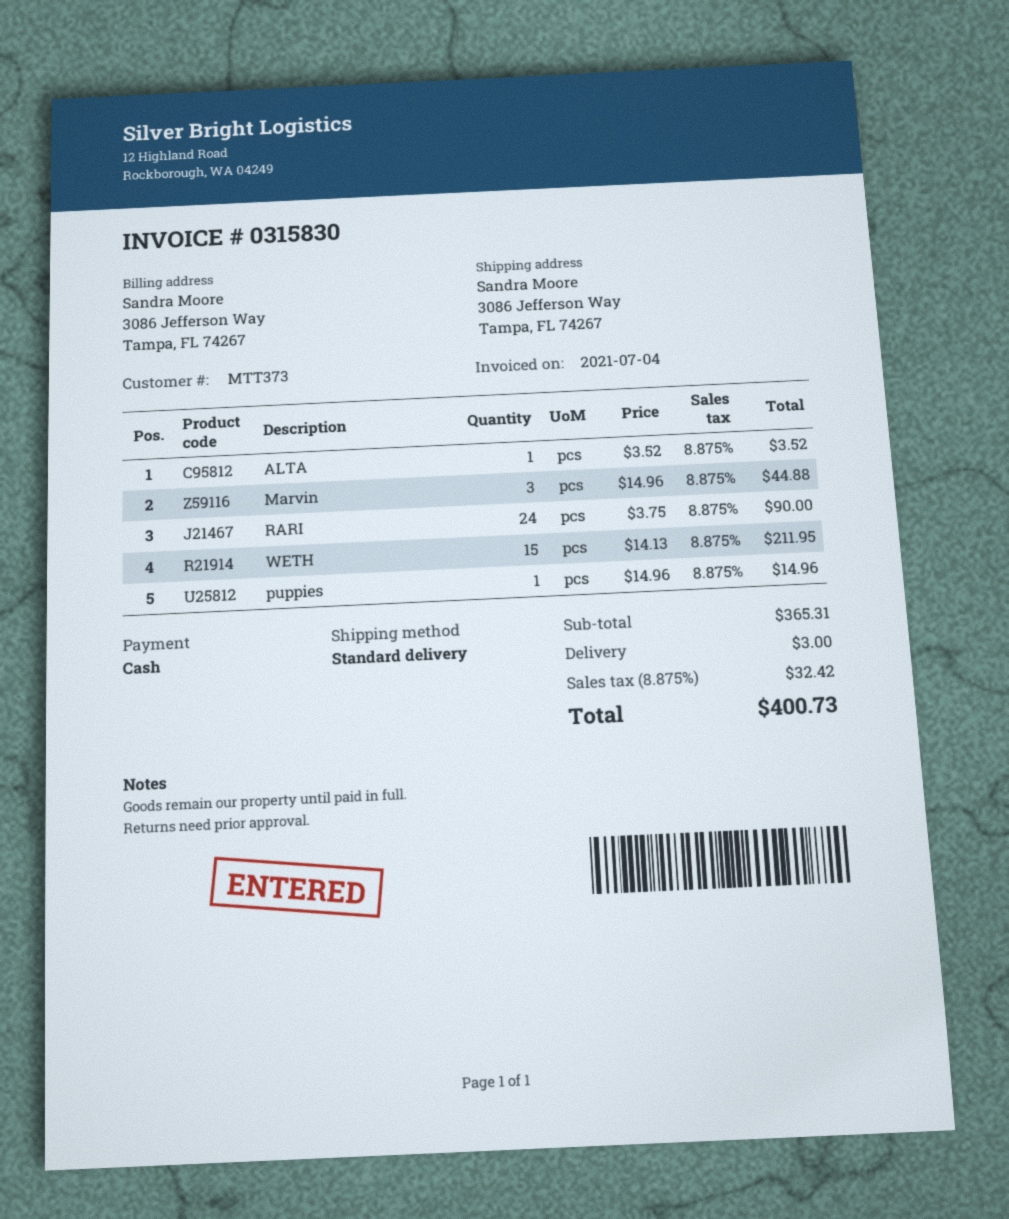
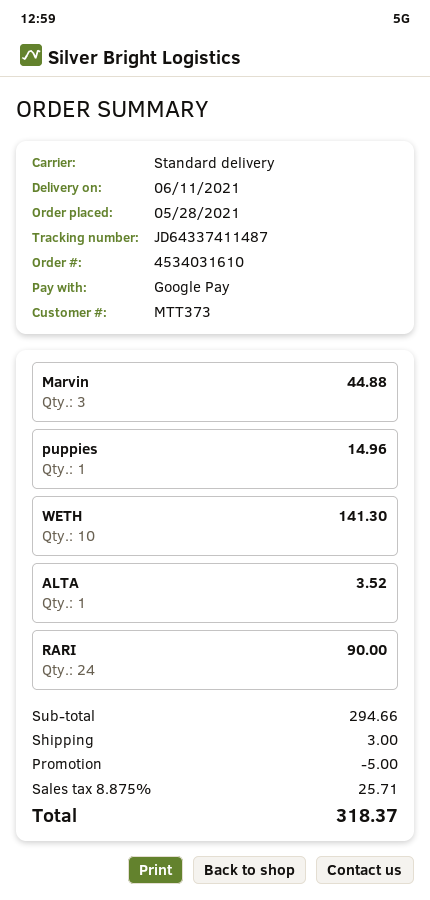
payment method: cash -> Google Pay
WETH: 15 for 211.95 -> 10 for 141.30
subtotal: 365.31 -> 294.66
discount: none -> 5.00
tax: 8.875% = 32.42 -> 8.875% = 25.71
total: 400.73 -> 318.37

